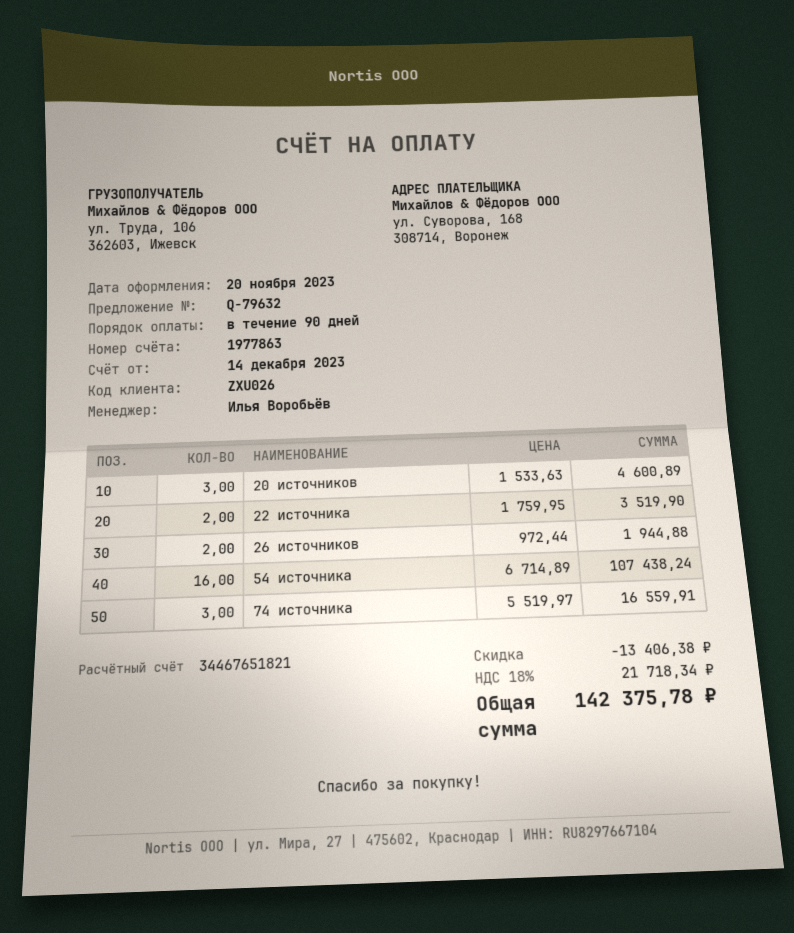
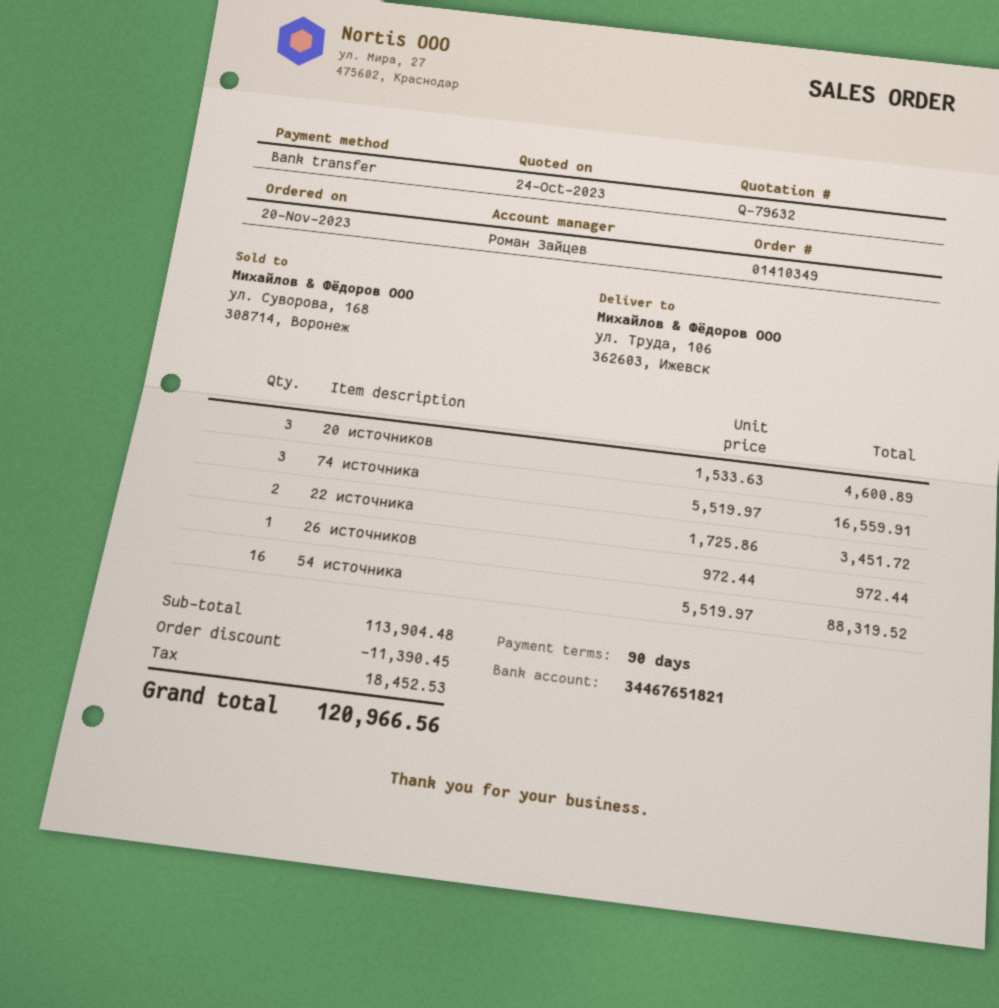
sales rep: Илья Воробьёв -> Роман Зайцев
22 источника: 2 x 1759.95 = 3519.90 -> 2 x 1725.86 = 3451.72
26 источников: 2 x 972.44 = 1944.88 -> 1 x 972.44 = 972.44
54 источника: 16 x 6714.89 = 107438.24 -> 16 x 5519.97 = 88319.52
discount: 13406.38 -> 11390.45
tax: 21718.34 -> 18452.53
total: 142375.78 -> 120966.56

